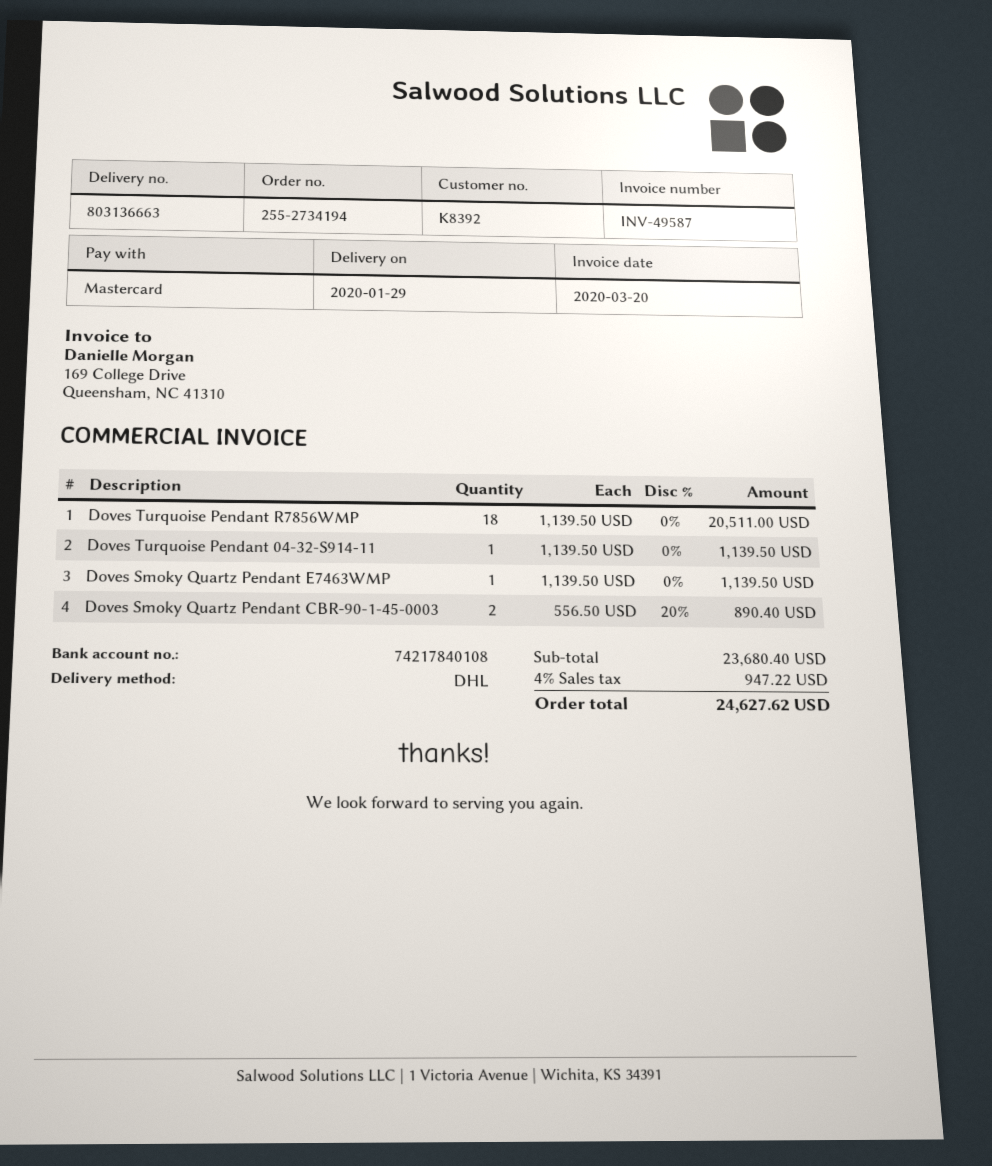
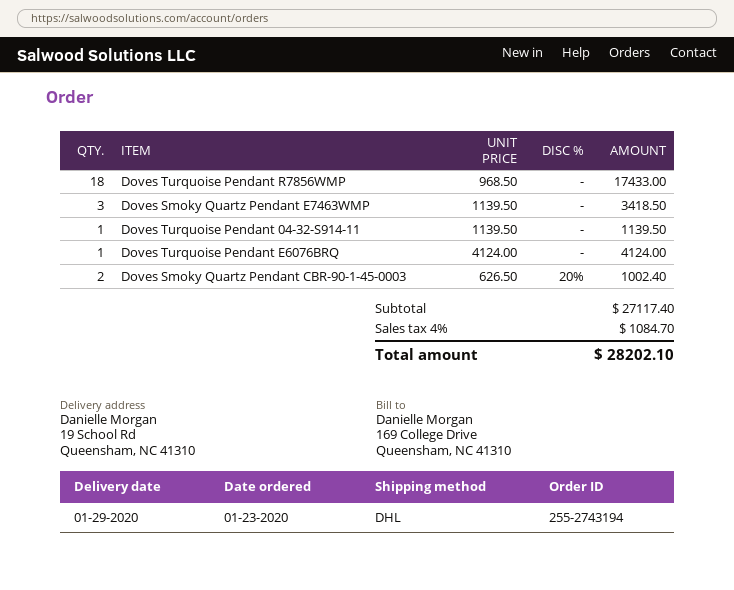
order number: 255-2734194 -> 255-2743194
Doves Turquoise Pendant R7856WMP: 18 x 1139.50 = 20511.00 -> 18 x 968.50 = 17433.00
Doves Smoky Quartz Pendant E7463WMP: 1 x 1139.50 = 1139.50 -> 3 x 1139.50 = 3418.50
Doves Smoky Quartz Pendant CBR-90-1-45-0003: 2 x 556.50 - 20% = 890.40 -> 2 x 626.50 - 20% = 1002.40
Doves Turquoise Pendant E6076BRQ: none -> 1 x 4124.00 = 4124.00
subtotal: 23680.40 -> 27117.40
tax: 4% = 947.22 -> 4% = 1084.70
total: 24627.62 -> 28202.10

